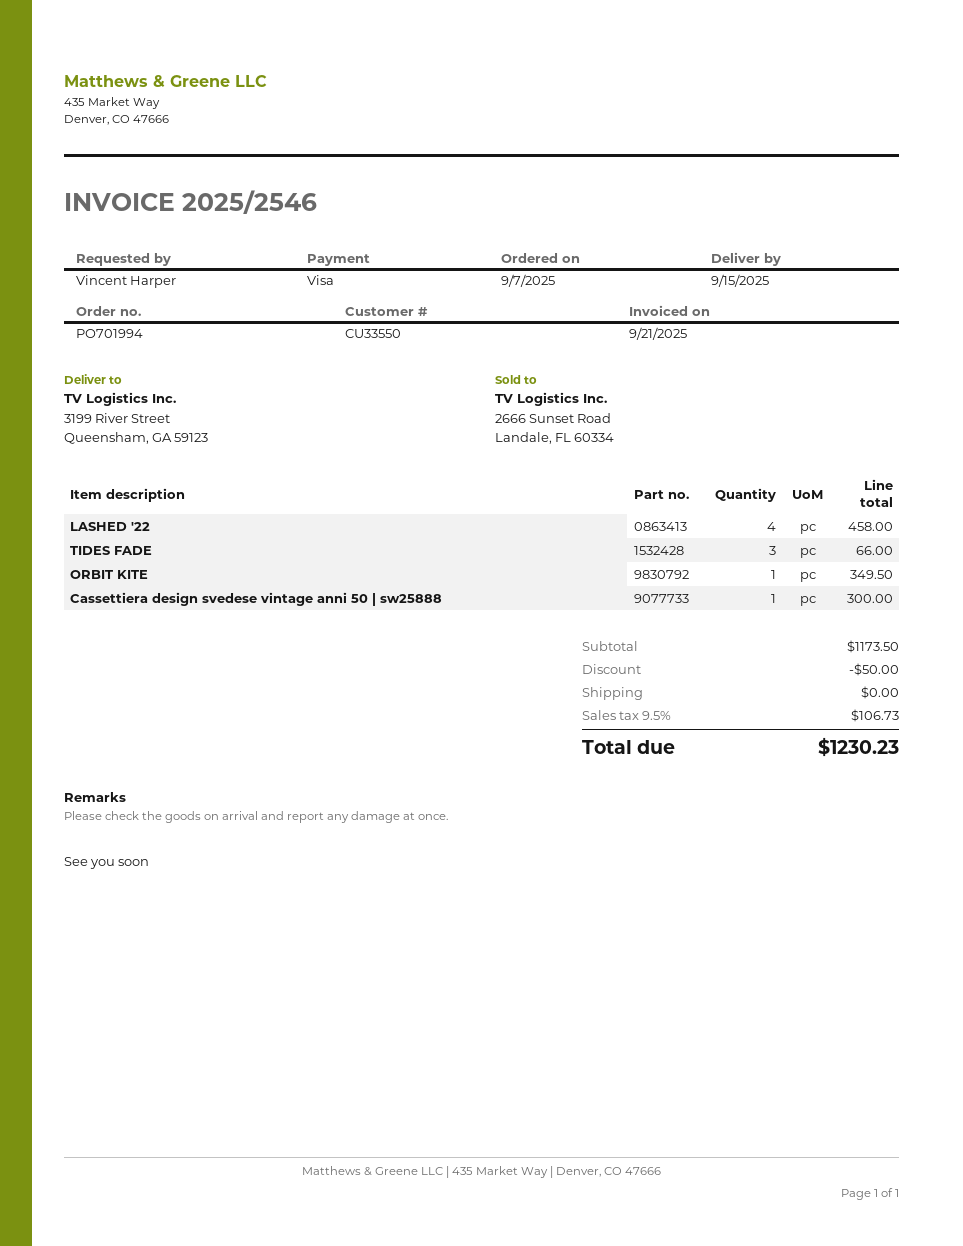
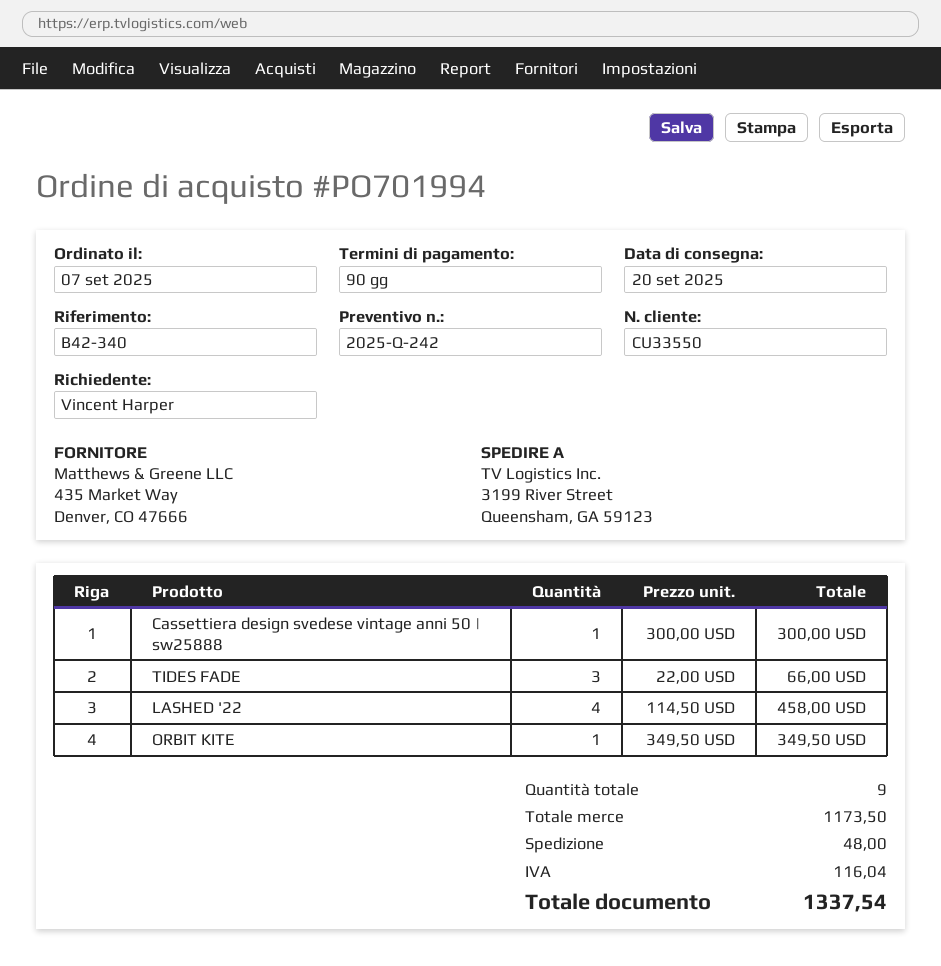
delivery date: 2025-09-15 -> 2025-09-20
discount: 50.00 -> none
shipping: 0.00 -> 48.00
tax: 106.73 -> 116.04
total: 1230.23 -> 1337.54

